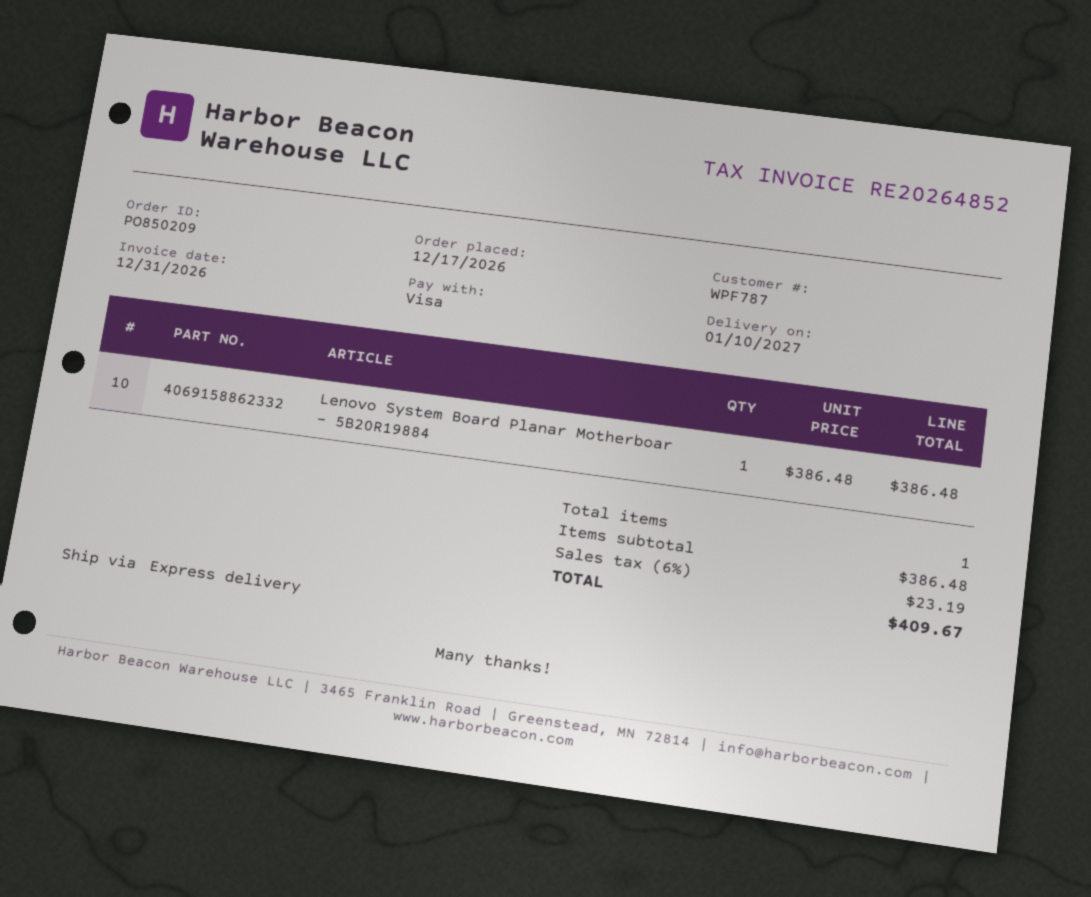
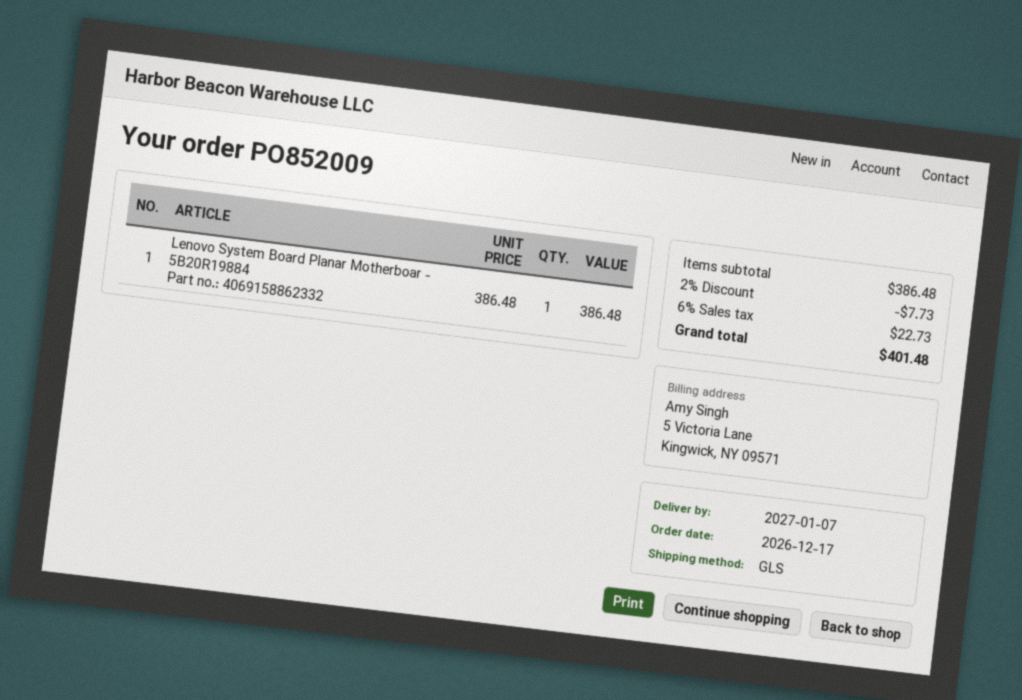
order number: PO850209 -> PO852009
delivery date: 2027-01-10 -> 2027-01-07
shipping method: express -> GLS
discount: none -> 2% = 7.73
tax: 6% = 23.19 -> 6% = 22.73
total: 409.67 -> 401.48

